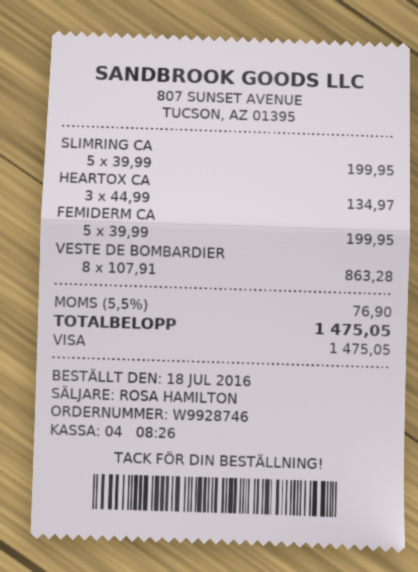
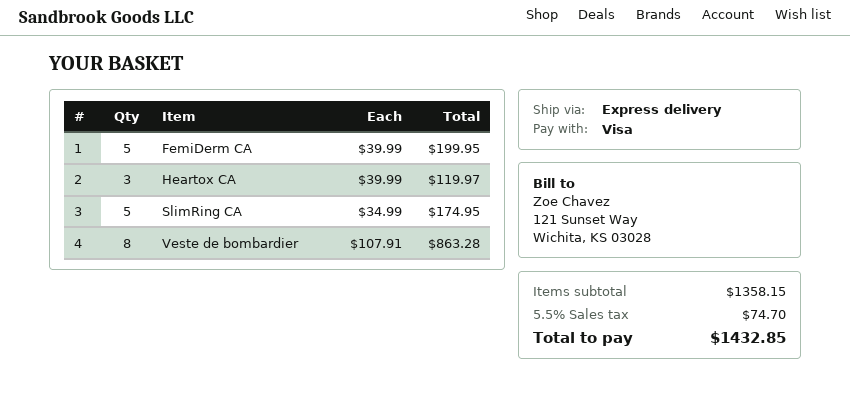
SLIMRING CA: 5 x 39.99 = 199.95 -> 5 x 34.99 = 174.95
HEARTOX CA: 3 x 44.99 = 134.97 -> 3 x 39.99 = 119.97
tax: 5.5% = 76.90 -> 5.5% = 74.70
total: 1475.05 -> 1432.85

